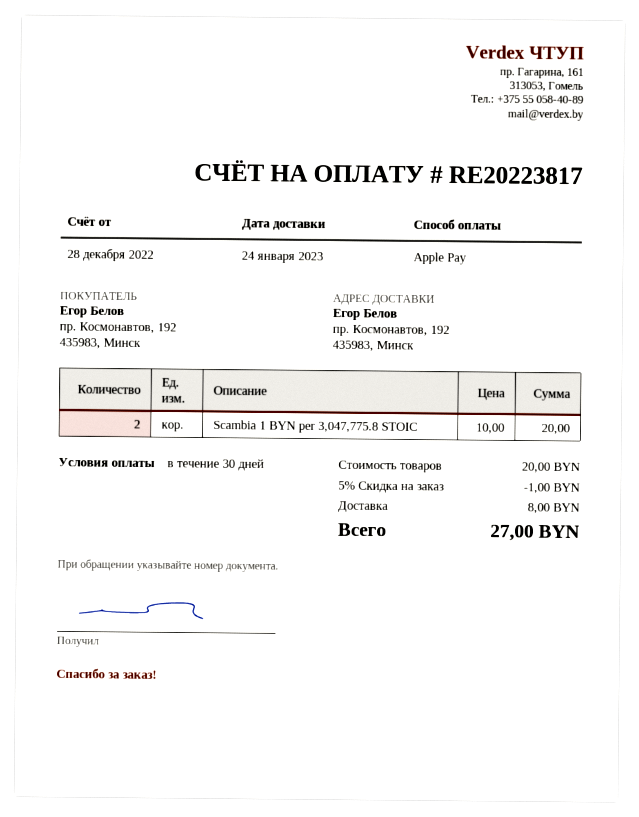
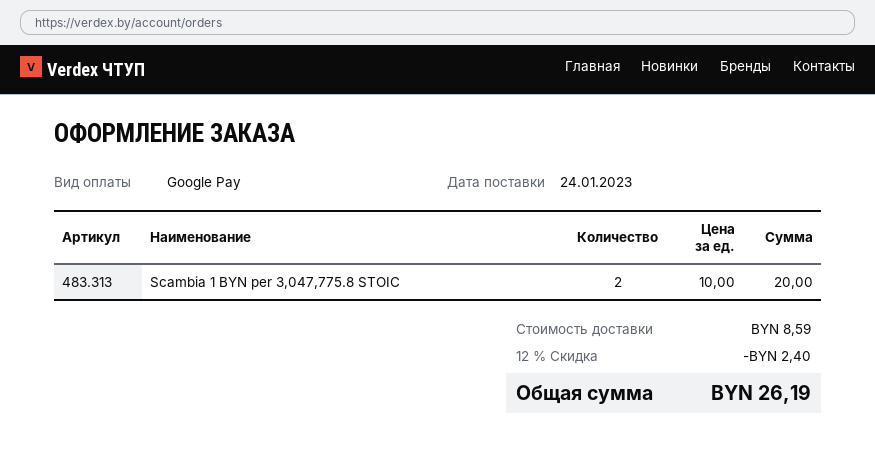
payment method: Apple Pay -> Google Pay
discount: 5% = 1.00 -> 12% = 2.40
shipping: 8.00 -> 8.59
total: 27.00 -> 26.19

